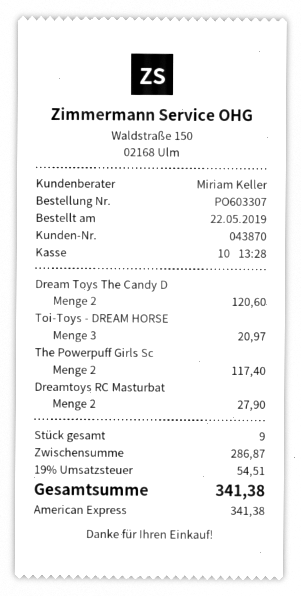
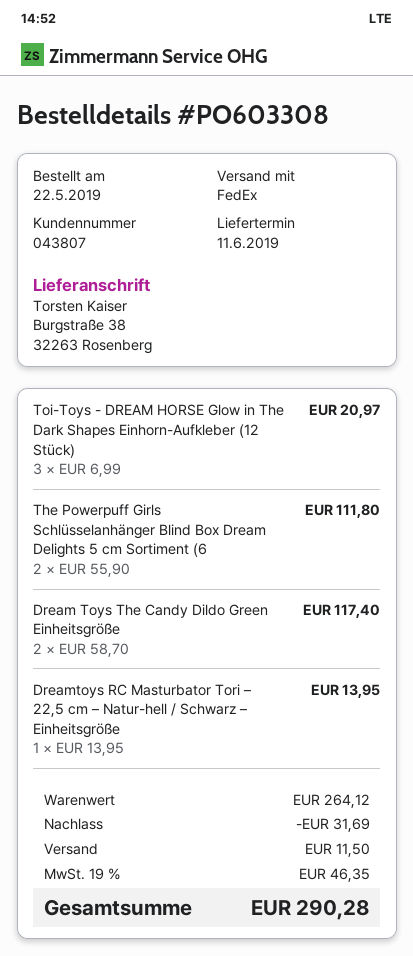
order number: PO603307 -> PO603308
customer number: 043870 -> 043807
Dream Toys The Candy D: 2 for 120.60 -> 2 for 117.40
The Powerpuff Girls Sc: 2 for 117.40 -> 2 for 111.80
Dreamtoys RC Masturbat: 2 for 27.90 -> 1 for 13.95
subtotal: 286.87 -> 264.12
discount: none -> 31.69
shipping: none -> 11.50
tax: 19% = 54.51 -> 19% = 46.35
total: 341.38 -> 290.28

